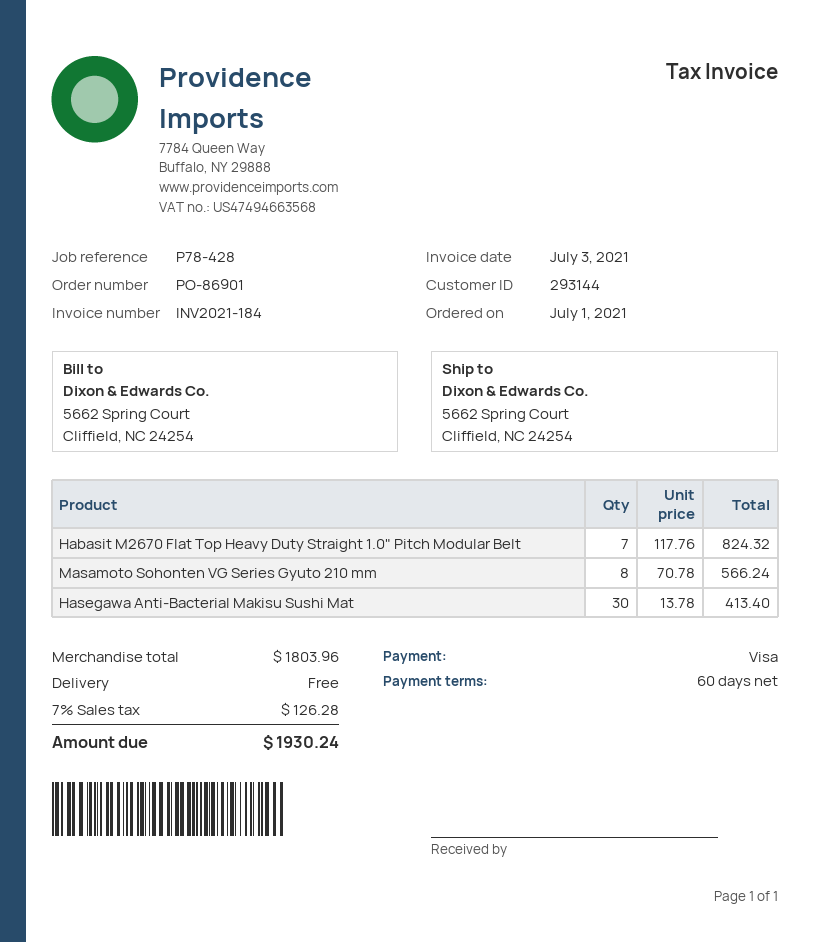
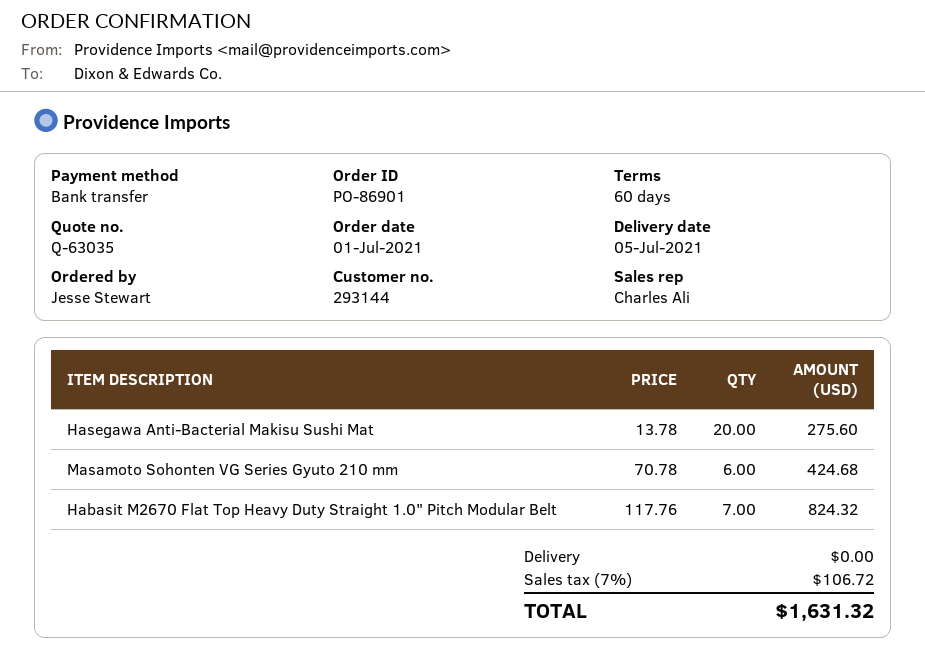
payment method: Visa -> bank transfer
Masamoto Sohonten VG Series Gyuto 210 mm: 8 x 70.78 = 566.24 -> 6 x 70.78 = 424.68
Hasegawa Anti-Bacterial Makisu Sushi Mat: 30 x 13.78 = 413.40 -> 20 x 13.78 = 275.60
tax: 7% = 126.28 -> 7% = 106.72
total: 1930.24 -> 1631.32

